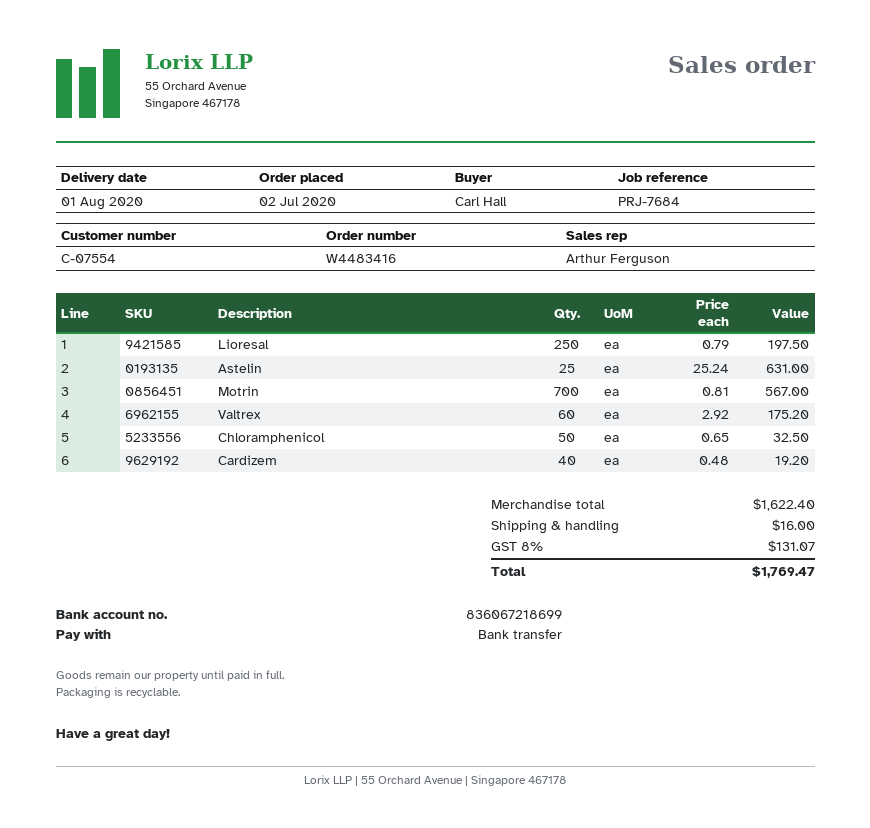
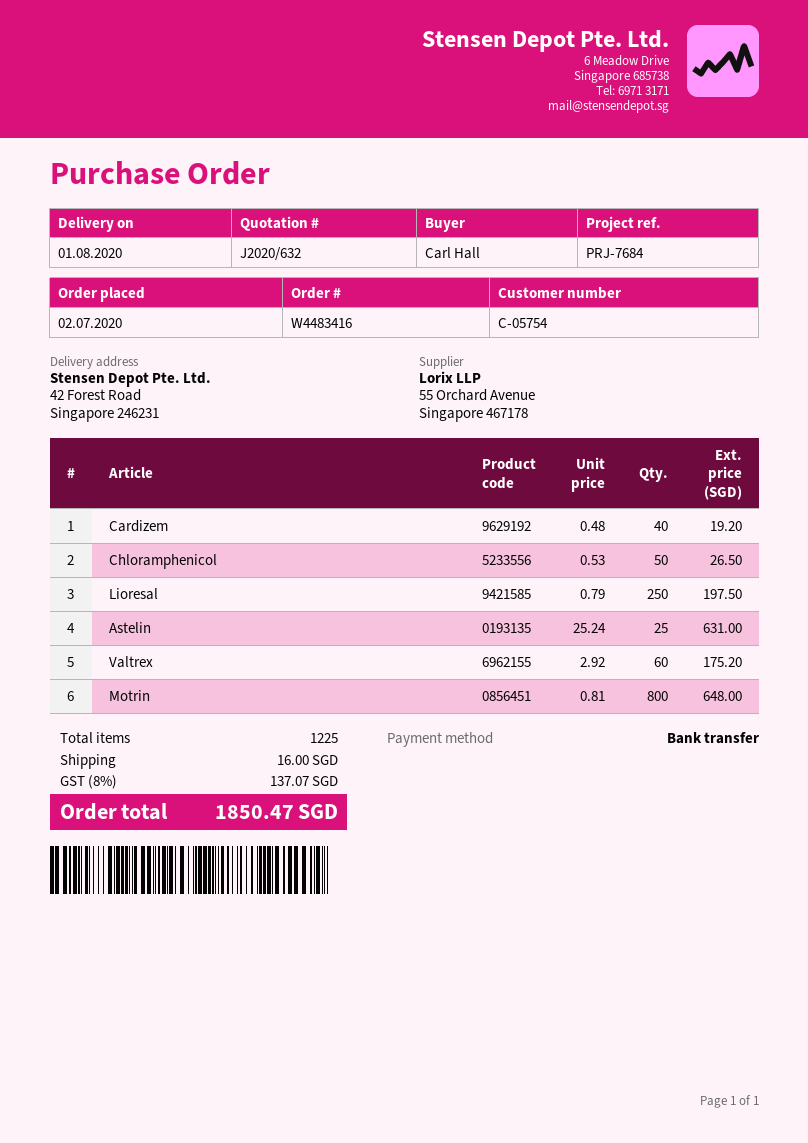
customer number: C-07554 -> C-05754
Motrin: 700 x 0.81 = 567.00 -> 800 x 0.81 = 648.00
Chloramphenicol: 50 x 0.65 = 32.50 -> 50 x 0.53 = 26.50
tax: 8% = 131.07 -> 8% = 137.07
total: 1769.47 -> 1850.47

